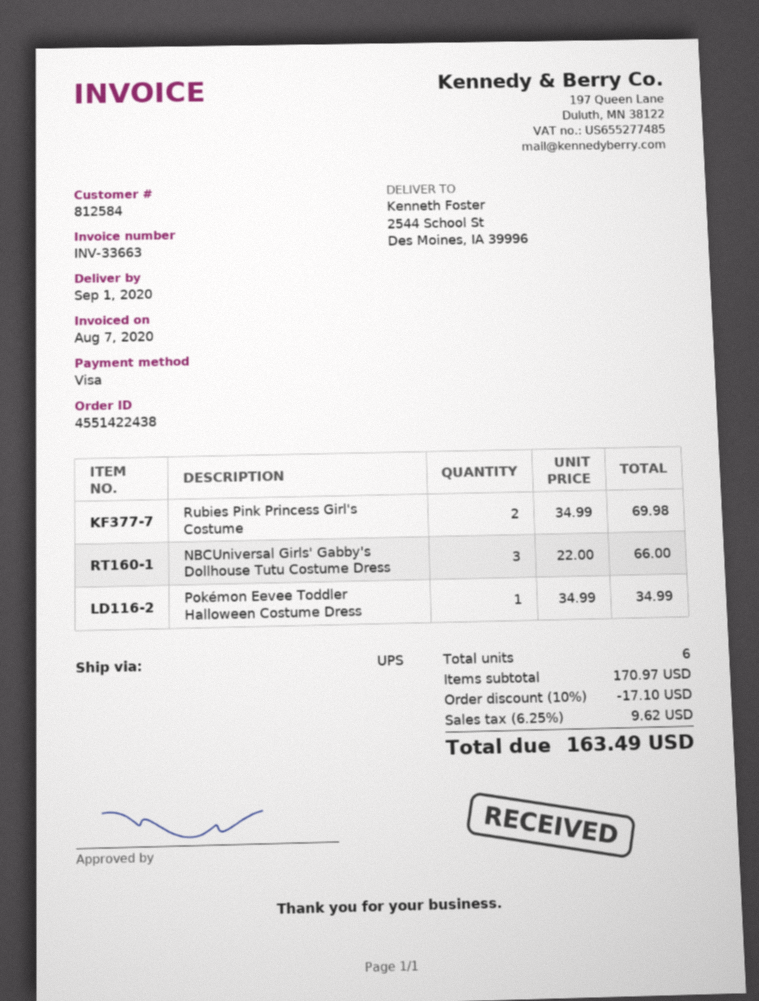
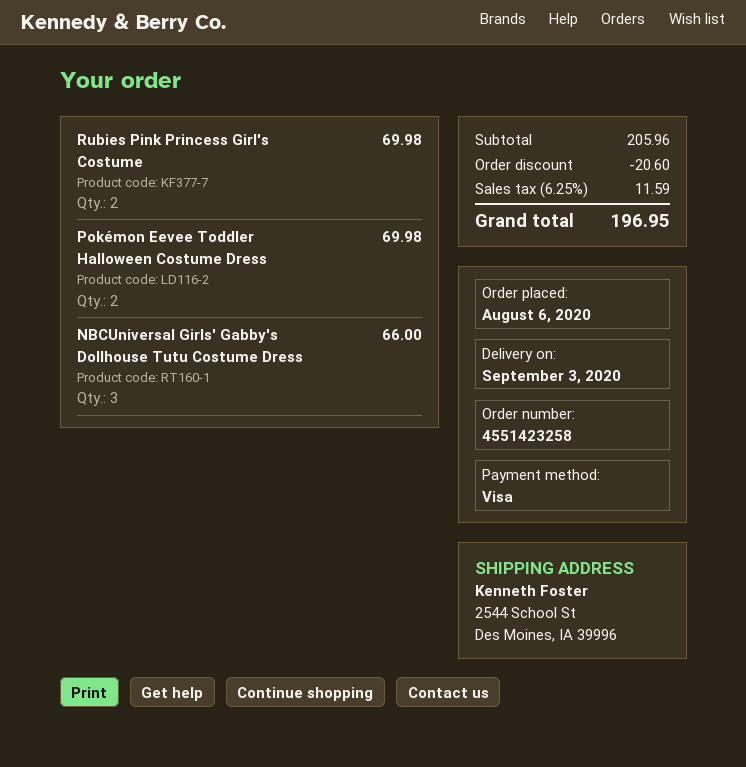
order number: 4551422438 -> 4551423258
delivery date: 2020-09-01 -> 2020-09-03
Pokémon Eevee Toddler Halloween Costume Dress: 1 for 34.99 -> 2 for 69.98
subtotal: 170.97 -> 205.96
discount: 17.10 -> 20.60
tax: 6.25% = 9.62 -> 6.25% = 11.59
total: 163.49 -> 196.95

